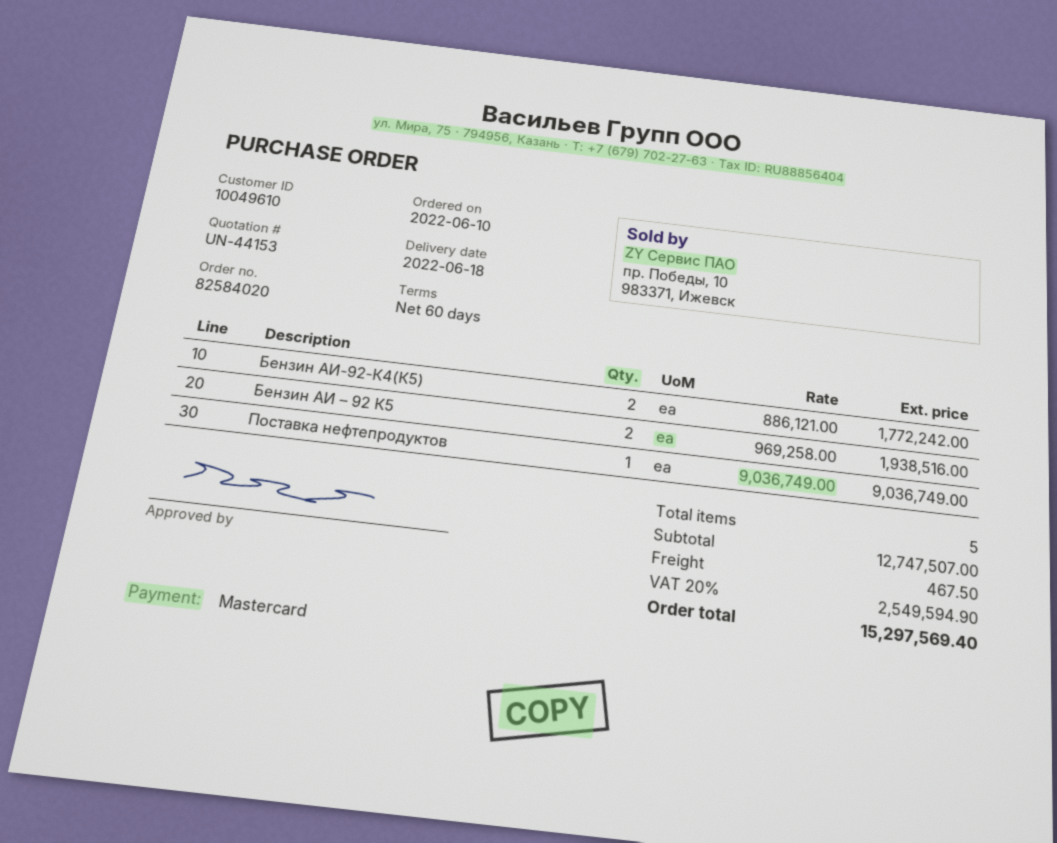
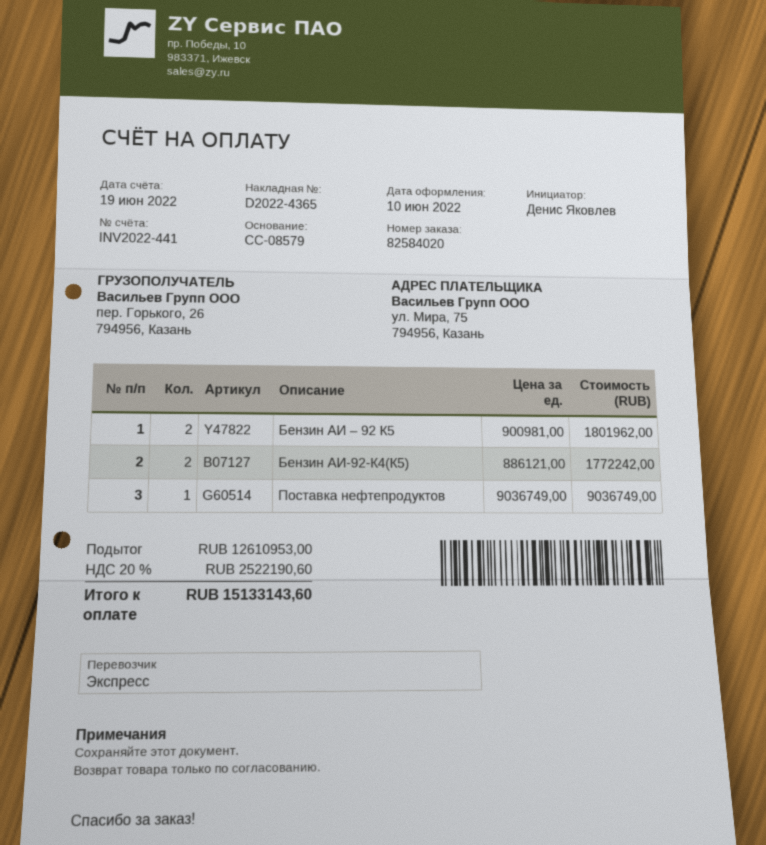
Бензин АИ – 92 К5: 2 x 969258.00 = 1938516.00 -> 2 x 900981.00 = 1801962.00
subtotal: 12747507.00 -> 12610953.00
shipping: 467.50 -> none
tax: 20% = 2549594.90 -> 20% = 2522190.60
total: 15297569.40 -> 15133143.60

